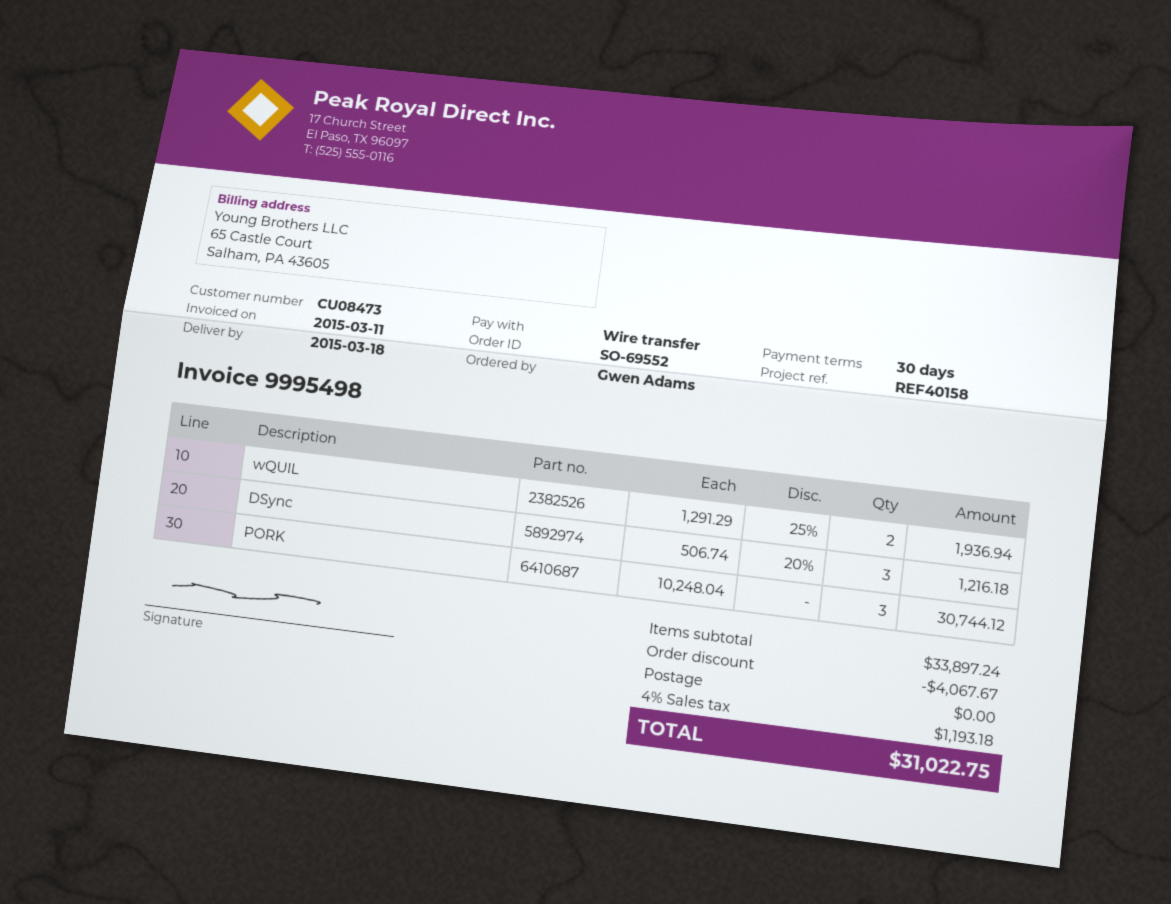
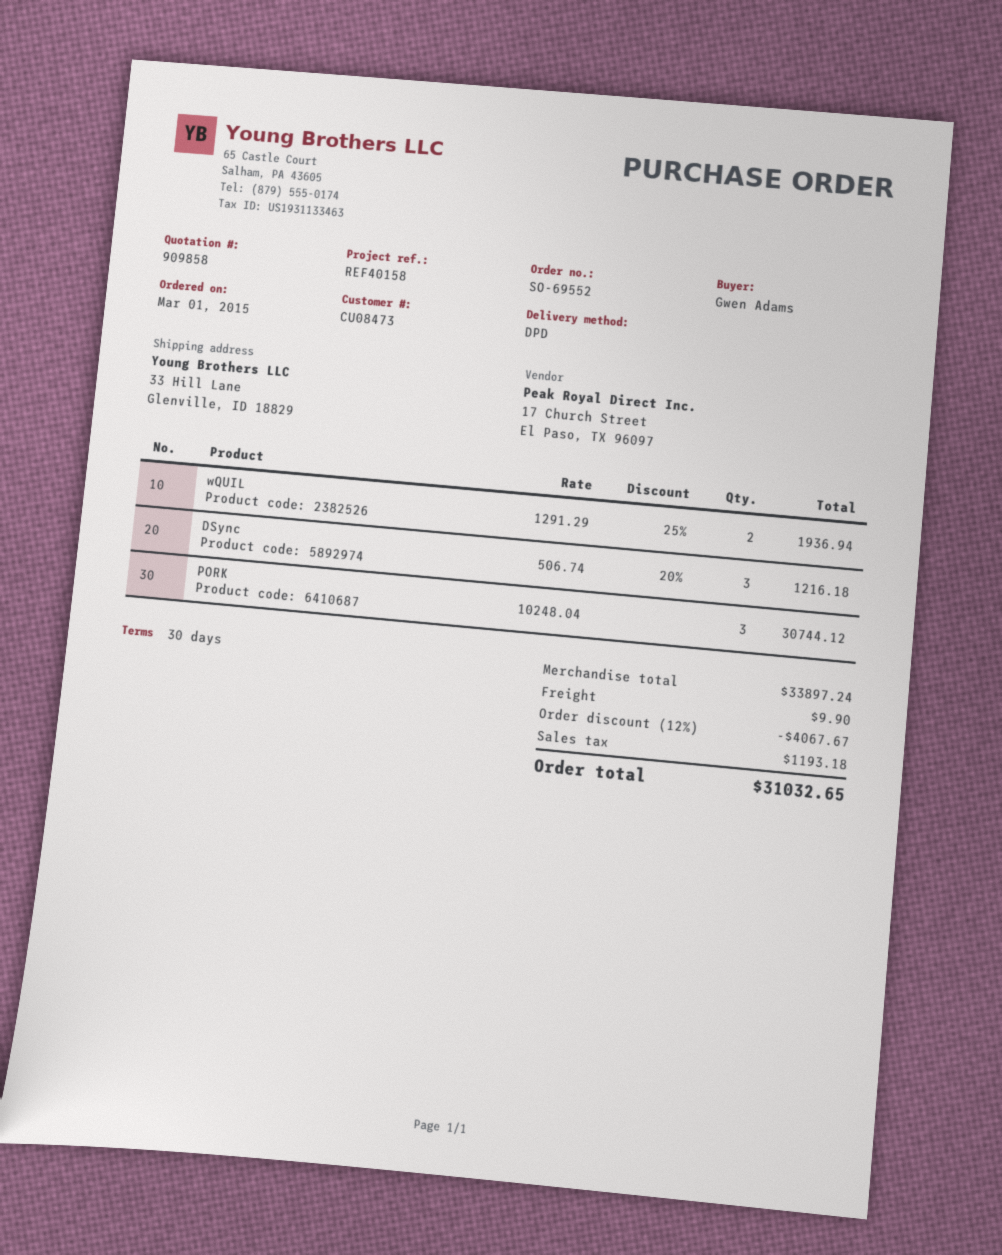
shipping: 0.00 -> 9.90
total: 31022.75 -> 31032.65

